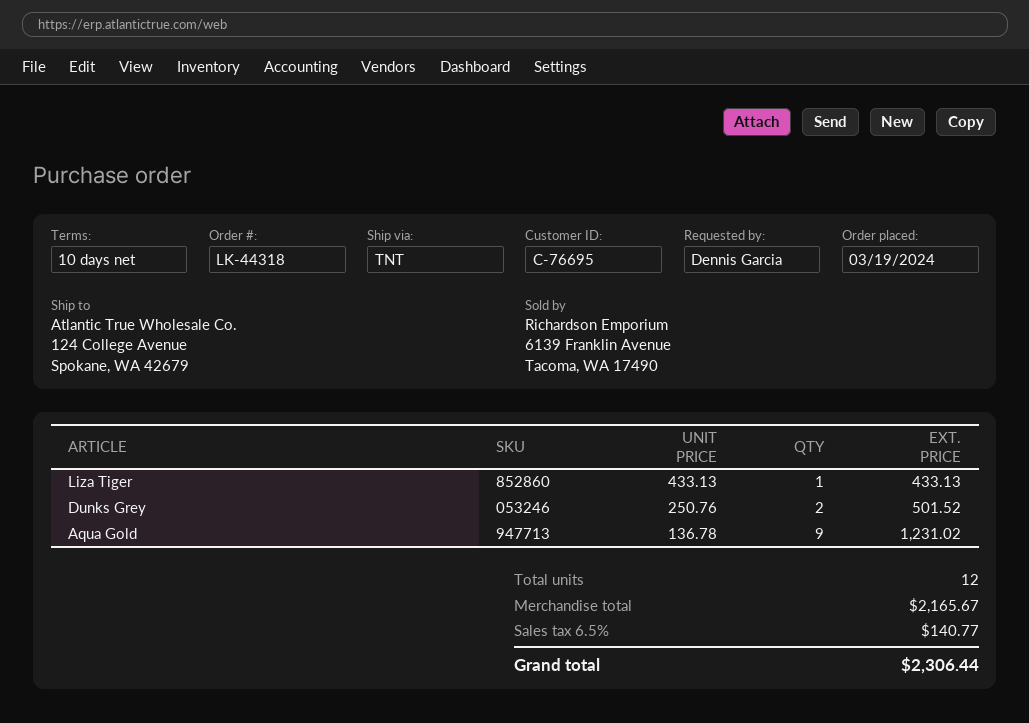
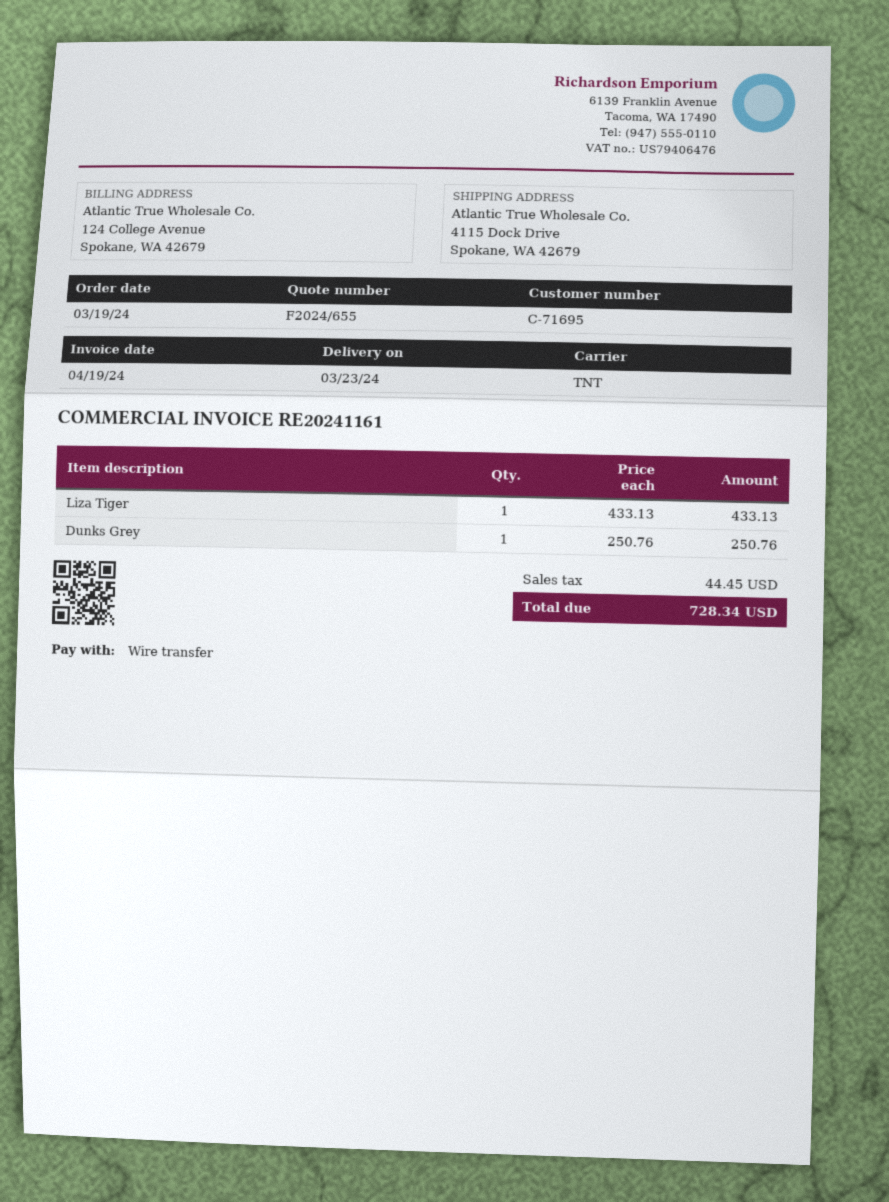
customer number: C-76695 -> C-71695
ship to: 124 College Avenue, Spokane, WA 42679 -> 4115 Dock Drive, Spokane, WA 42679
Dunks Grey: 2 x 250.76 = 501.52 -> 1 x 250.76 = 250.76
Aqua Gold: 9 x 136.78 = 1231.02 -> none
tax: 140.77 -> 44.45
total: 2306.44 -> 728.34

